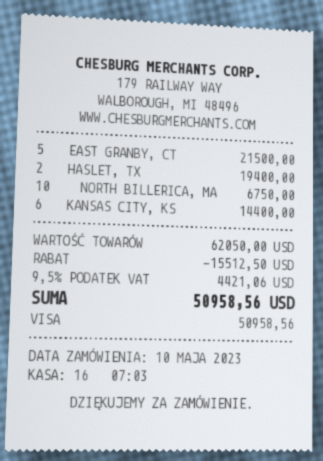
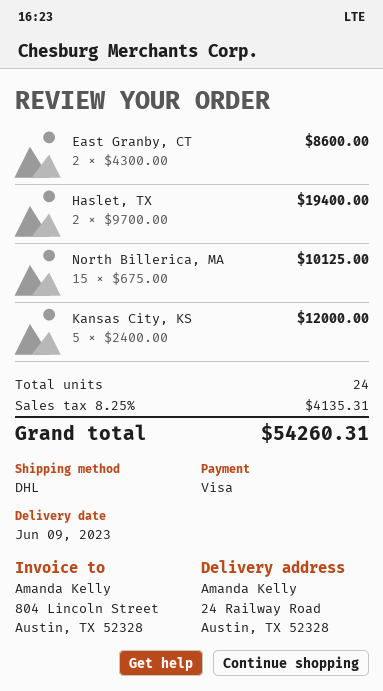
EAST GRANBY, CT: 5 for 21500.00 -> 2 for 8600.00
NORTH BILLERICA, MA: 10 for 6750.00 -> 15 for 10125.00
KANSAS CITY, KS: 6 for 14400.00 -> 5 for 12000.00
discount: 15512.50 -> none
tax: 9.5% = 4421.06 -> 8.25% = 4135.31
total: 50958.56 -> 54260.31

